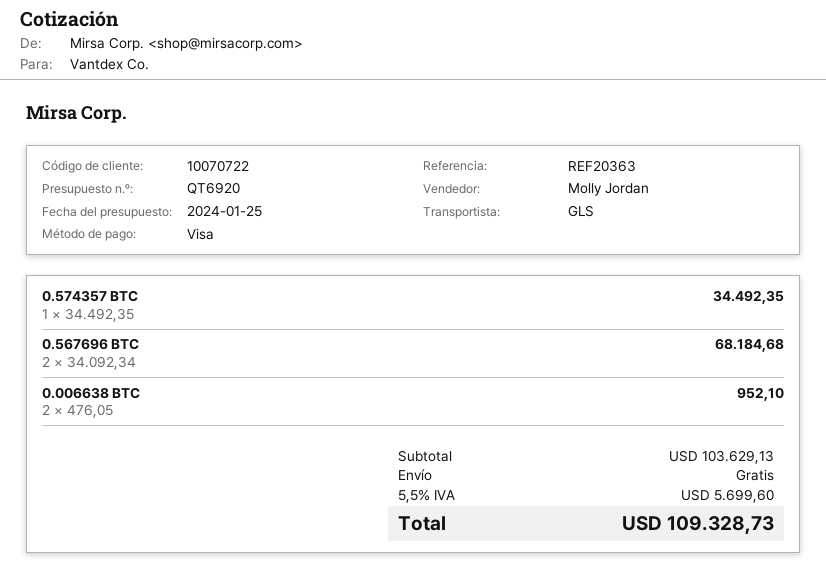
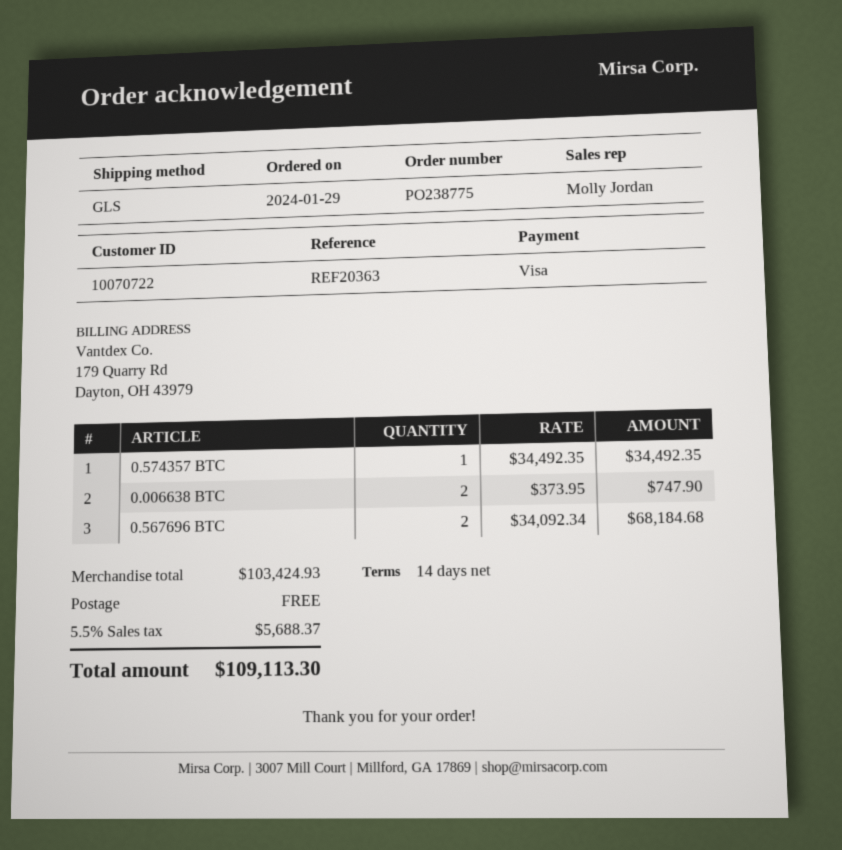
0.006638 BTC: 2 x 476.05 = 952.10 -> 2 x 373.95 = 747.90
subtotal: 103629.13 -> 103424.93
tax: 5.5% = 5699.60 -> 5.5% = 5688.37
total: 109328.73 -> 109113.30

